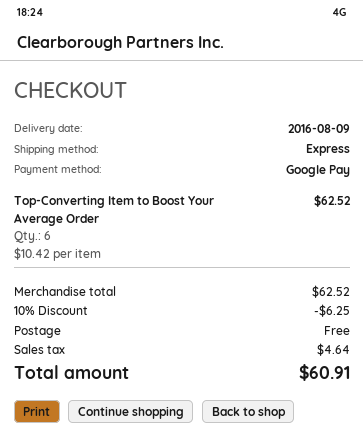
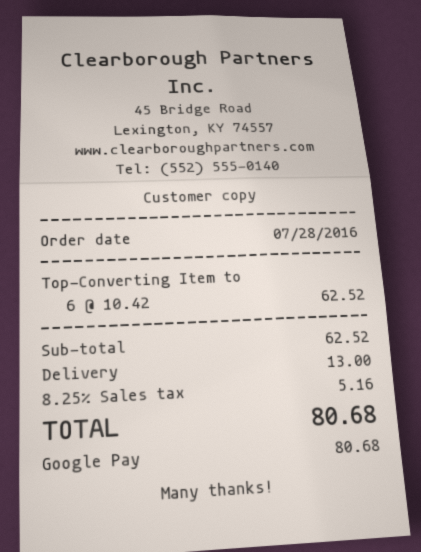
discount: 10% = 6.25 -> none
shipping: 0.00 -> 13.00
tax: 4.64 -> 5.16
total: 60.91 -> 80.68

